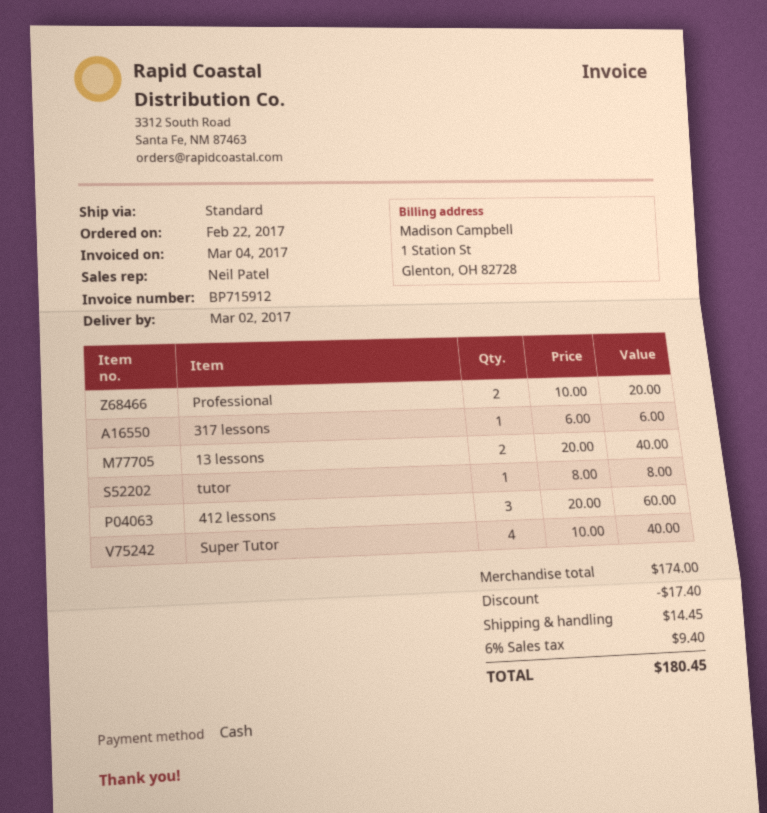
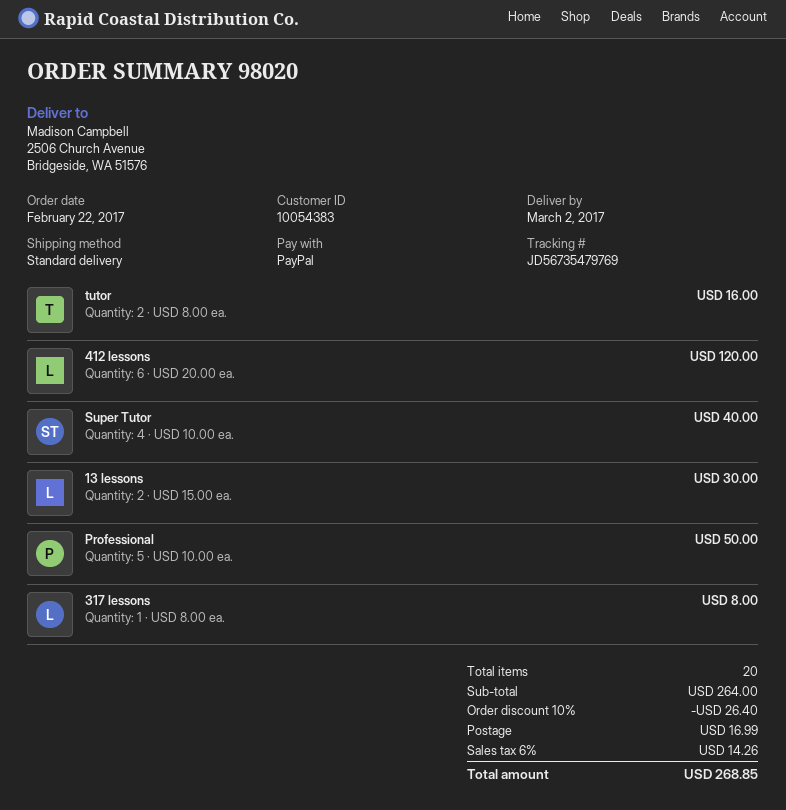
payment method: cash -> PayPal
Professional: 2 x 10.00 = 20.00 -> 5 x 10.00 = 50.00
317 lessons: 1 x 6.00 = 6.00 -> 1 x 8.00 = 8.00
13 lessons: 2 x 20.00 = 40.00 -> 2 x 15.00 = 30.00
tutor: 1 x 8.00 = 8.00 -> 2 x 8.00 = 16.00
412 lessons: 3 x 20.00 = 60.00 -> 6 x 20.00 = 120.00
subtotal: 174.00 -> 264.00
discount: 17.40 -> 26.40
shipping: 14.45 -> 16.99
tax: 6% = 9.40 -> 6% = 14.26
total: 180.45 -> 268.85

